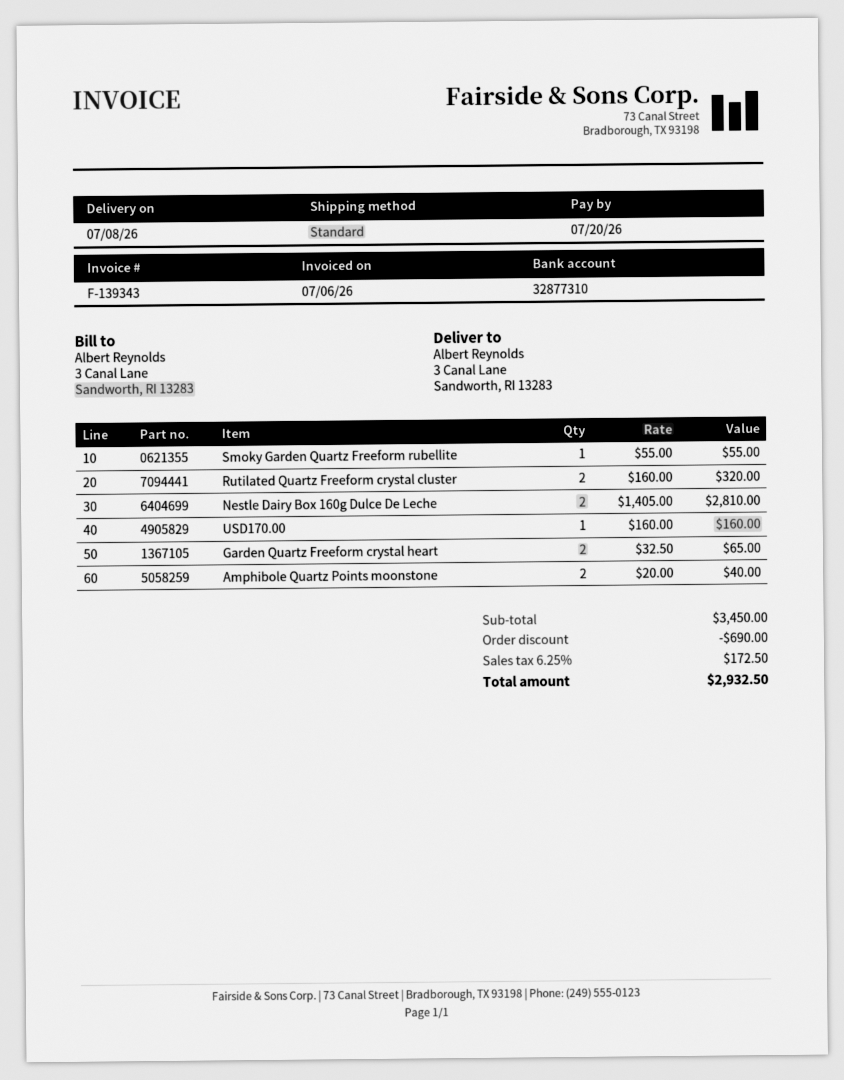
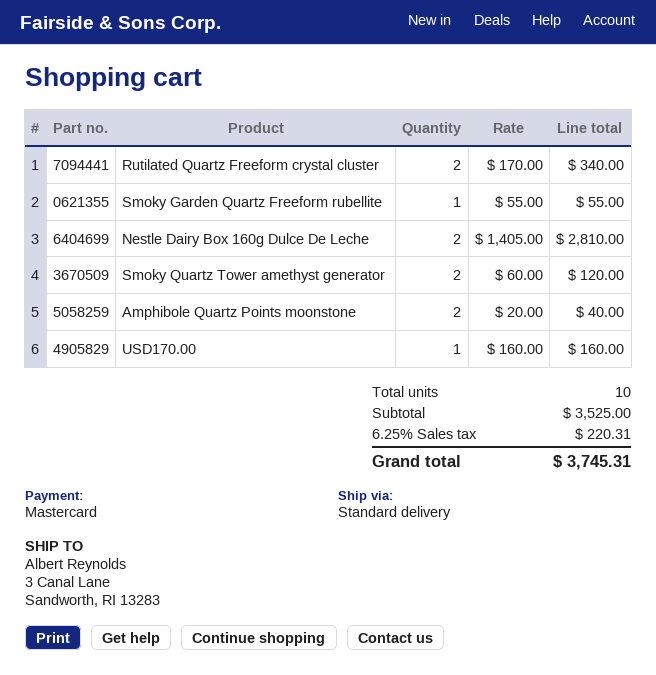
Rutilated Quartz Freeform crystal cluster: 2 x 160.00 = 320.00 -> 2 x 170.00 = 340.00
Garden Quartz Freeform crystal heart: 2 x 32.50 = 65.00 -> none
Smoky Quartz Tower amethyst generator: none -> 2 x 60.00 = 120.00
subtotal: 3450.00 -> 3525.00
discount: 690.00 -> none
tax: 6.25% = 172.50 -> 6.25% = 220.31
total: 2932.50 -> 3745.31

